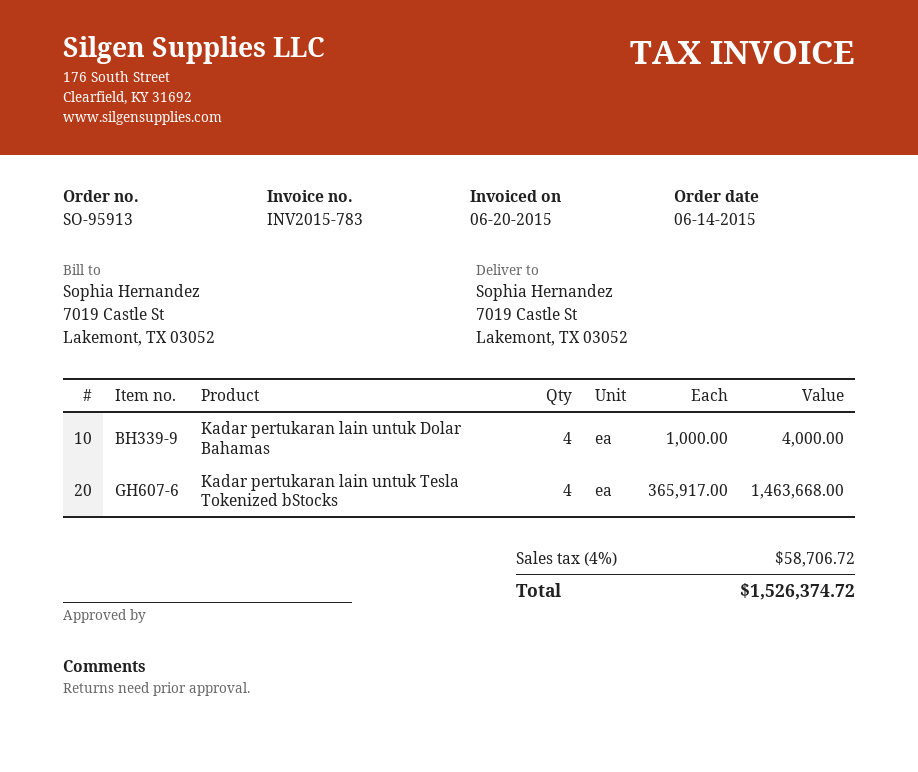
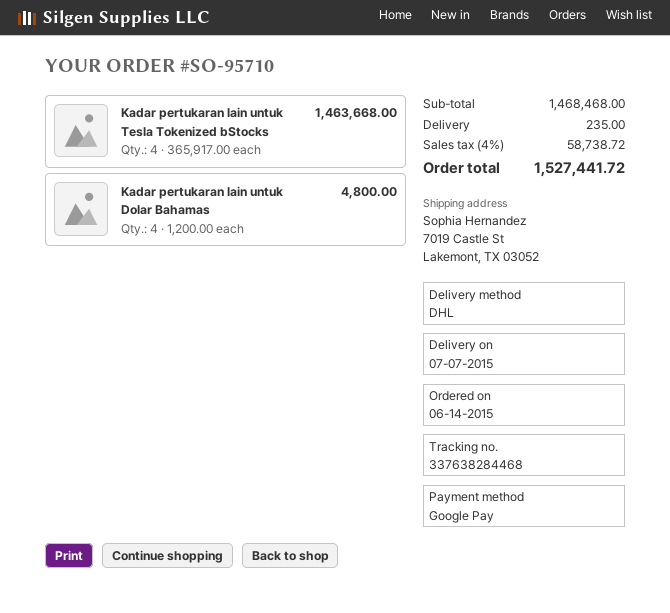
order number: SO-95913 -> SO-95710
Kadar pertukaran lain untuk Dolar Bahamas: 4 x 1000.00 = 4000.00 -> 4 x 1200.00 = 4800.00
shipping: none -> 235.00
tax: 4% = 58706.72 -> 4% = 58738.72
total: 1526374.72 -> 1527441.72

